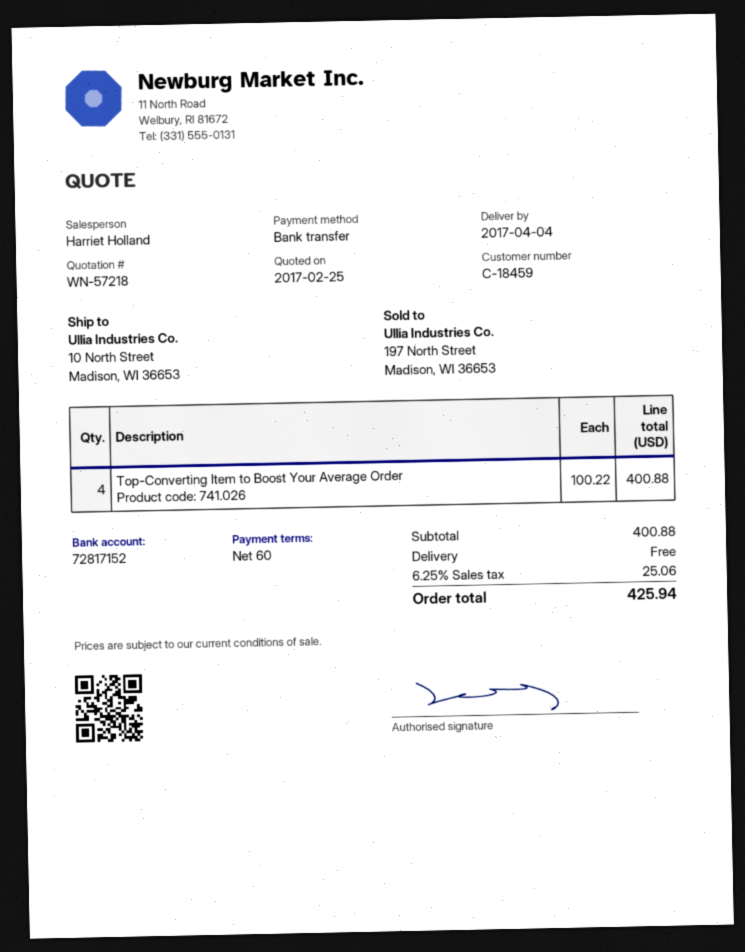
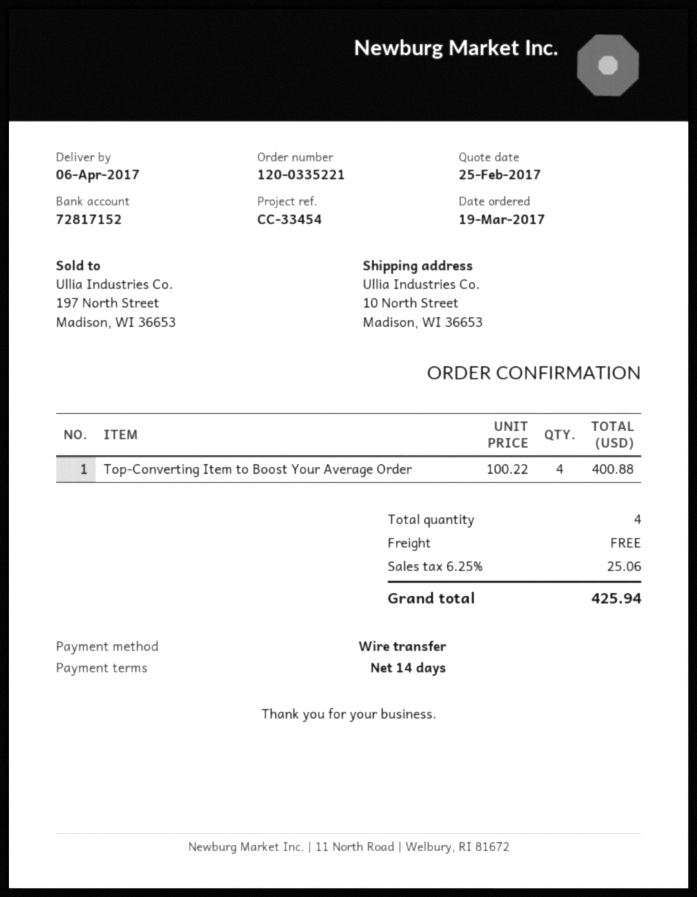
delivery date: 2017-04-04 -> 2017-04-06
payment terms: 60 days -> 14 days

